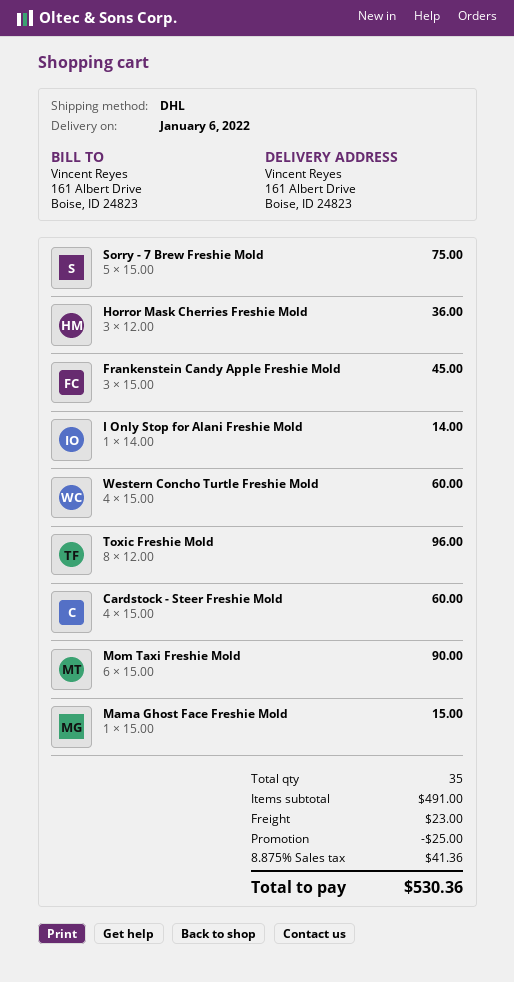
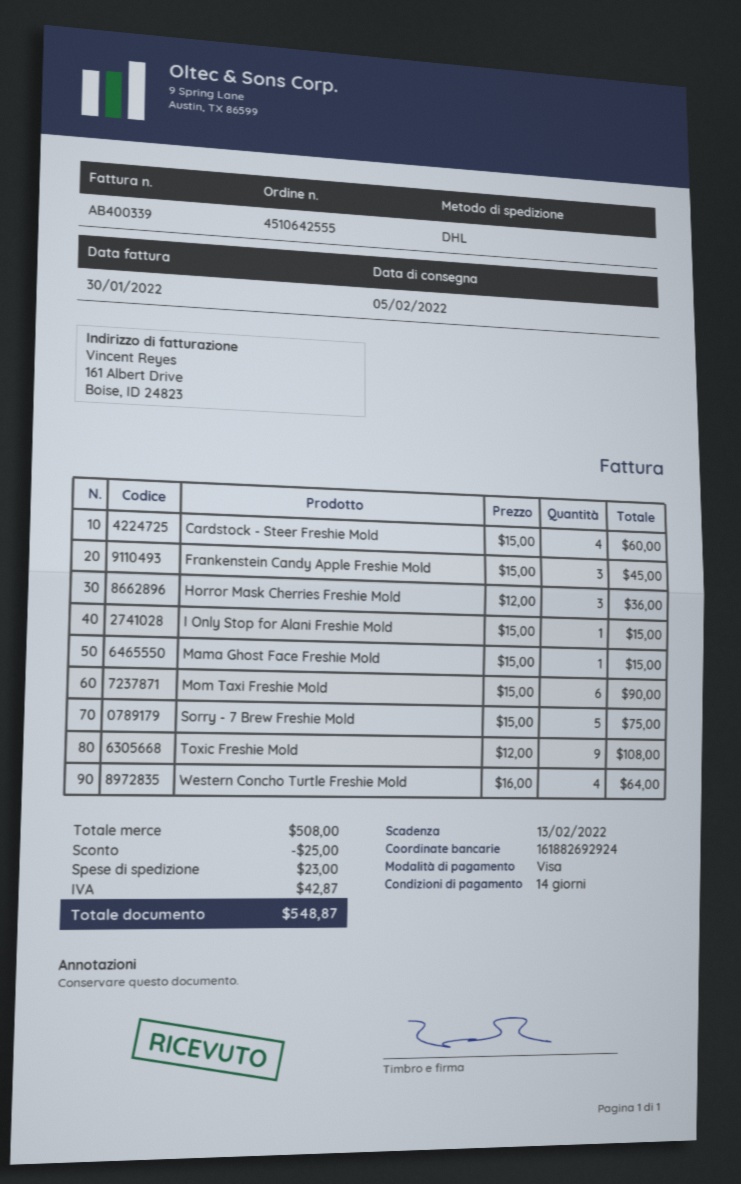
delivery date: 2022-01-06 -> 2022-02-05
I Only Stop for Alani Freshie Mold: 1 x 14.00 = 14.00 -> 1 x 15.00 = 15.00
Western Concho Turtle Freshie Mold: 4 x 15.00 = 60.00 -> 4 x 16.00 = 64.00
Toxic Freshie Mold: 8 x 12.00 = 96.00 -> 9 x 12.00 = 108.00
subtotal: 491.00 -> 508.00
tax: 41.36 -> 42.87
total: 530.36 -> 548.87

